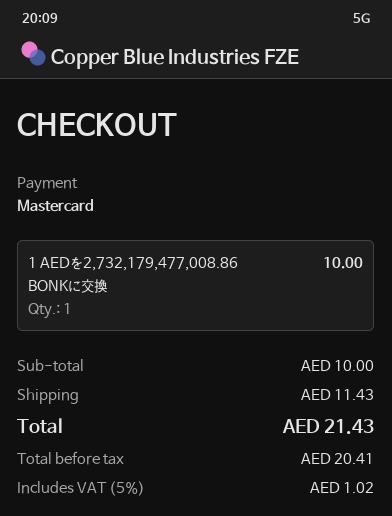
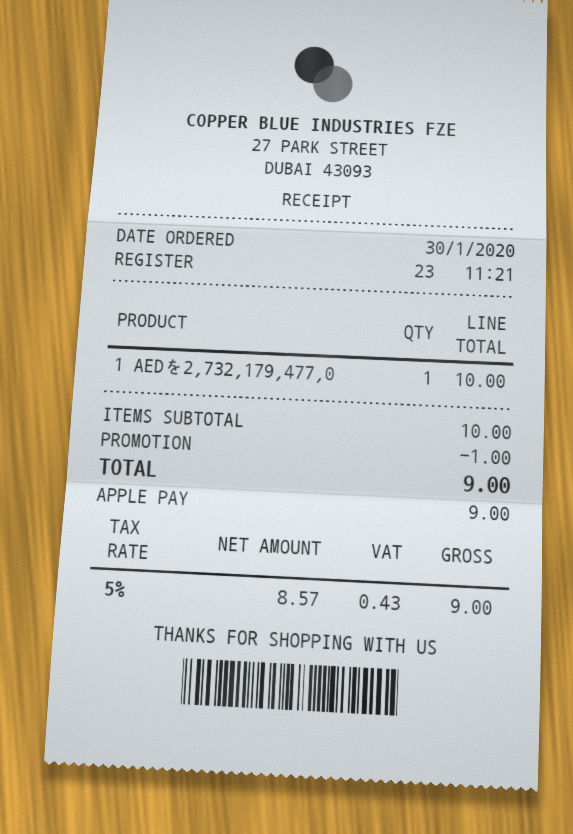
payment method: Mastercard -> Apple Pay
discount: none -> 1.00
shipping: 11.43 -> none
net: 20.41 -> 8.57
tax: 5% = 1.02 -> 5% = 0.43
total: 21.43 -> 9.00

